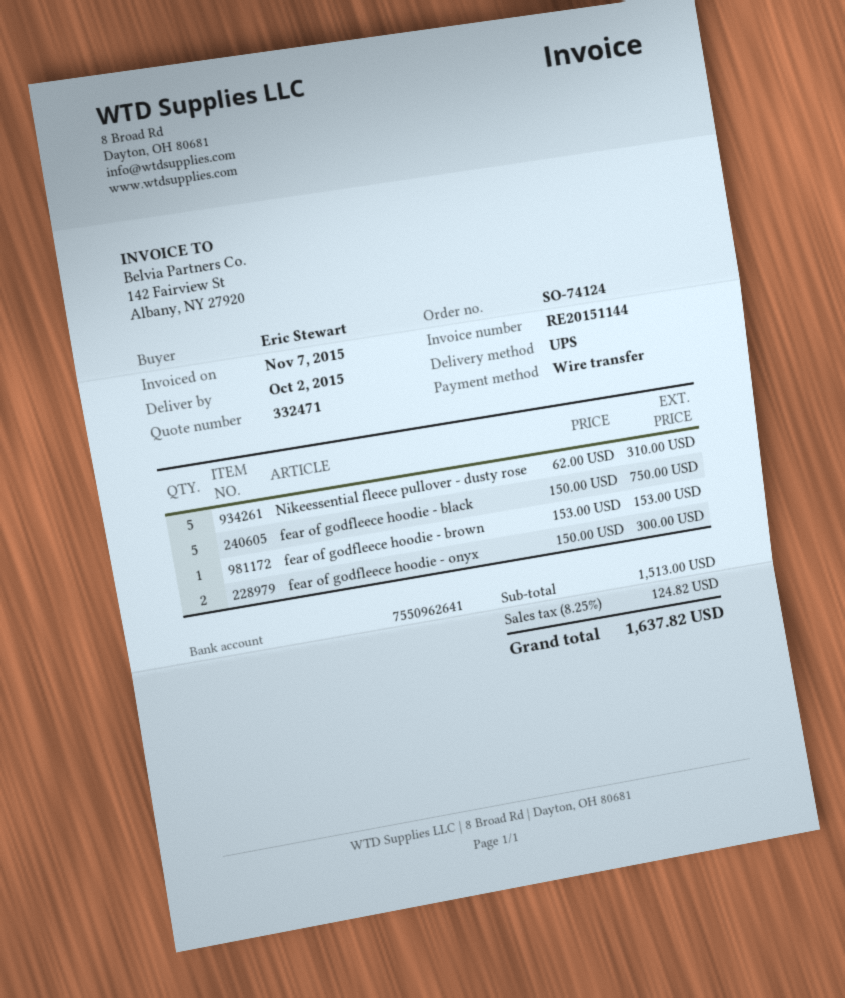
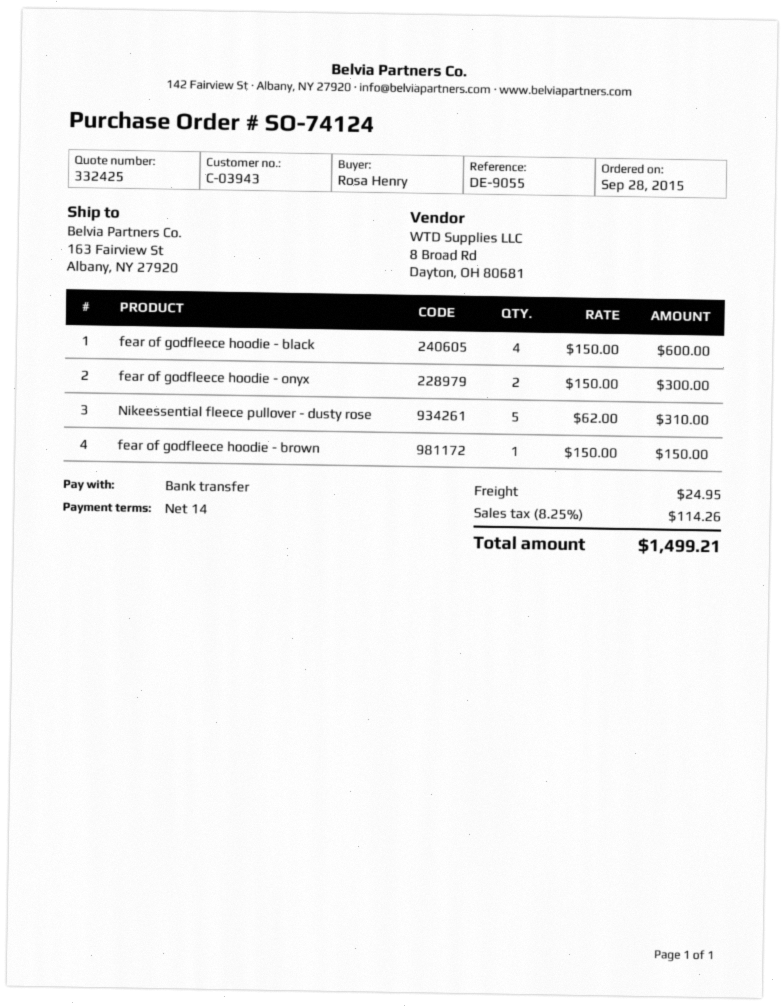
quote number: 332471 -> 332425
ordered by: Eric Stewart -> Rosa Henry
fear of godfleece hoodie - black: 5 x 150.00 = 750.00 -> 4 x 150.00 = 600.00
fear of godfleece hoodie - brown: 1 x 153.00 = 153.00 -> 1 x 150.00 = 150.00
shipping: none -> 24.95
tax: 8.25% = 124.82 -> 8.25% = 114.26
total: 1637.82 -> 1499.21

